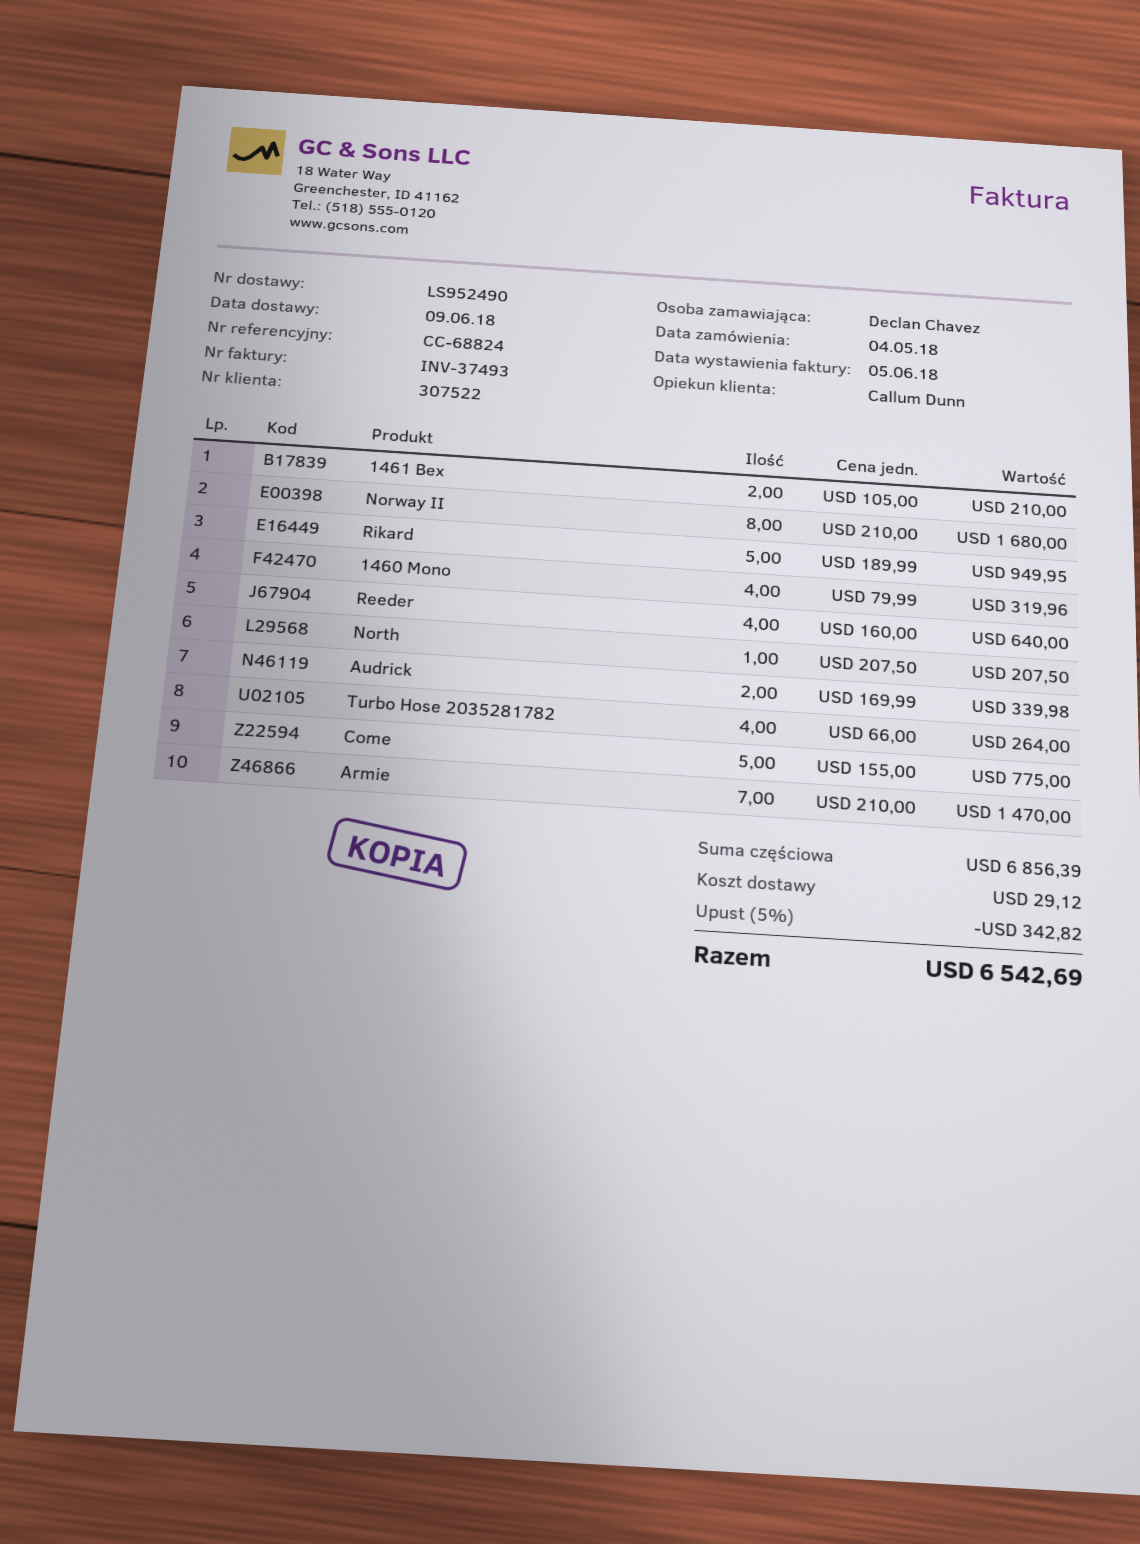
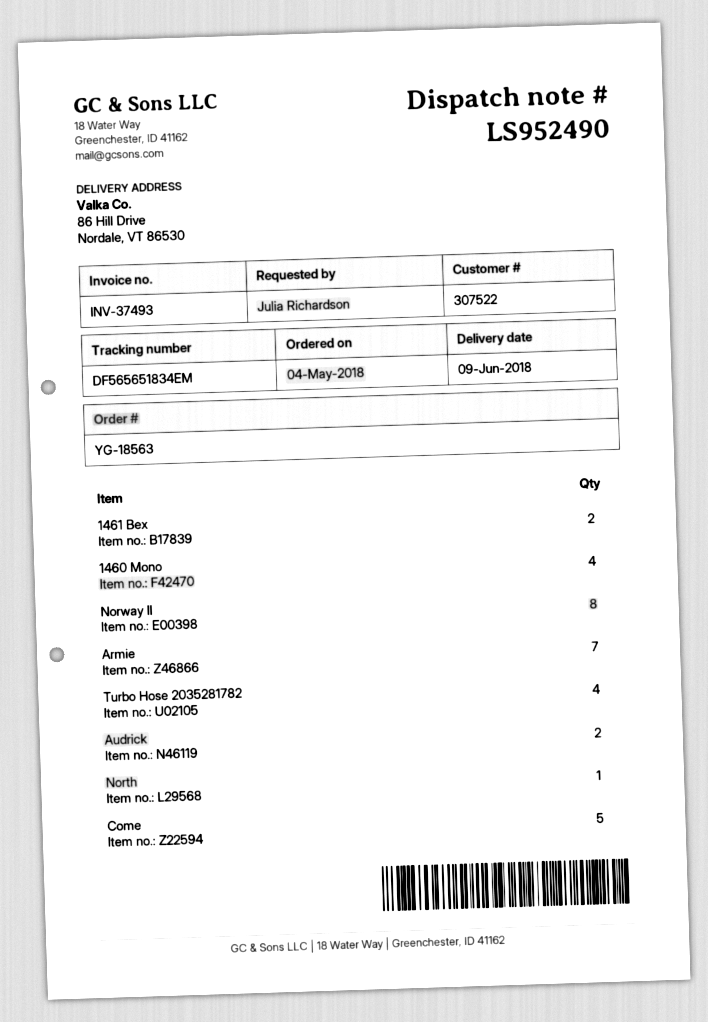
ordered by: Declan Chavez -> Julia Richardson
Rikard: 5 -> none
Reeder: 4 -> none

